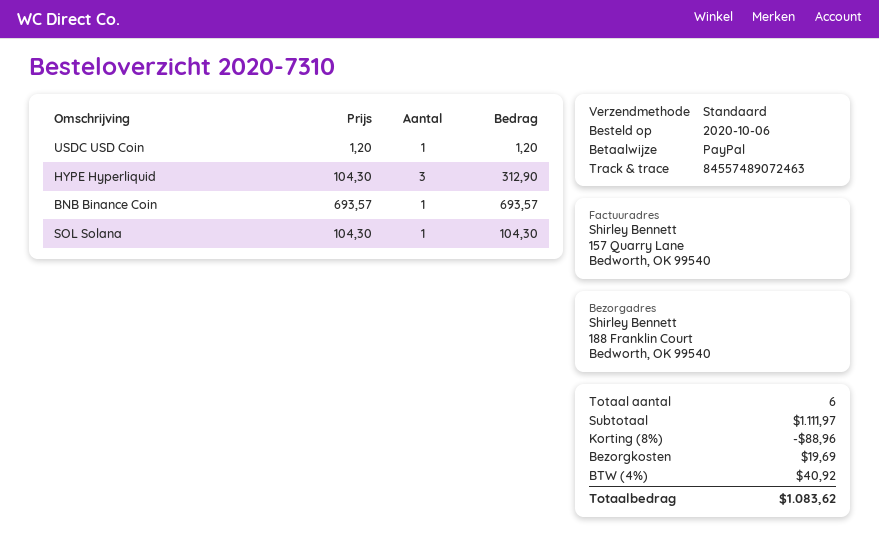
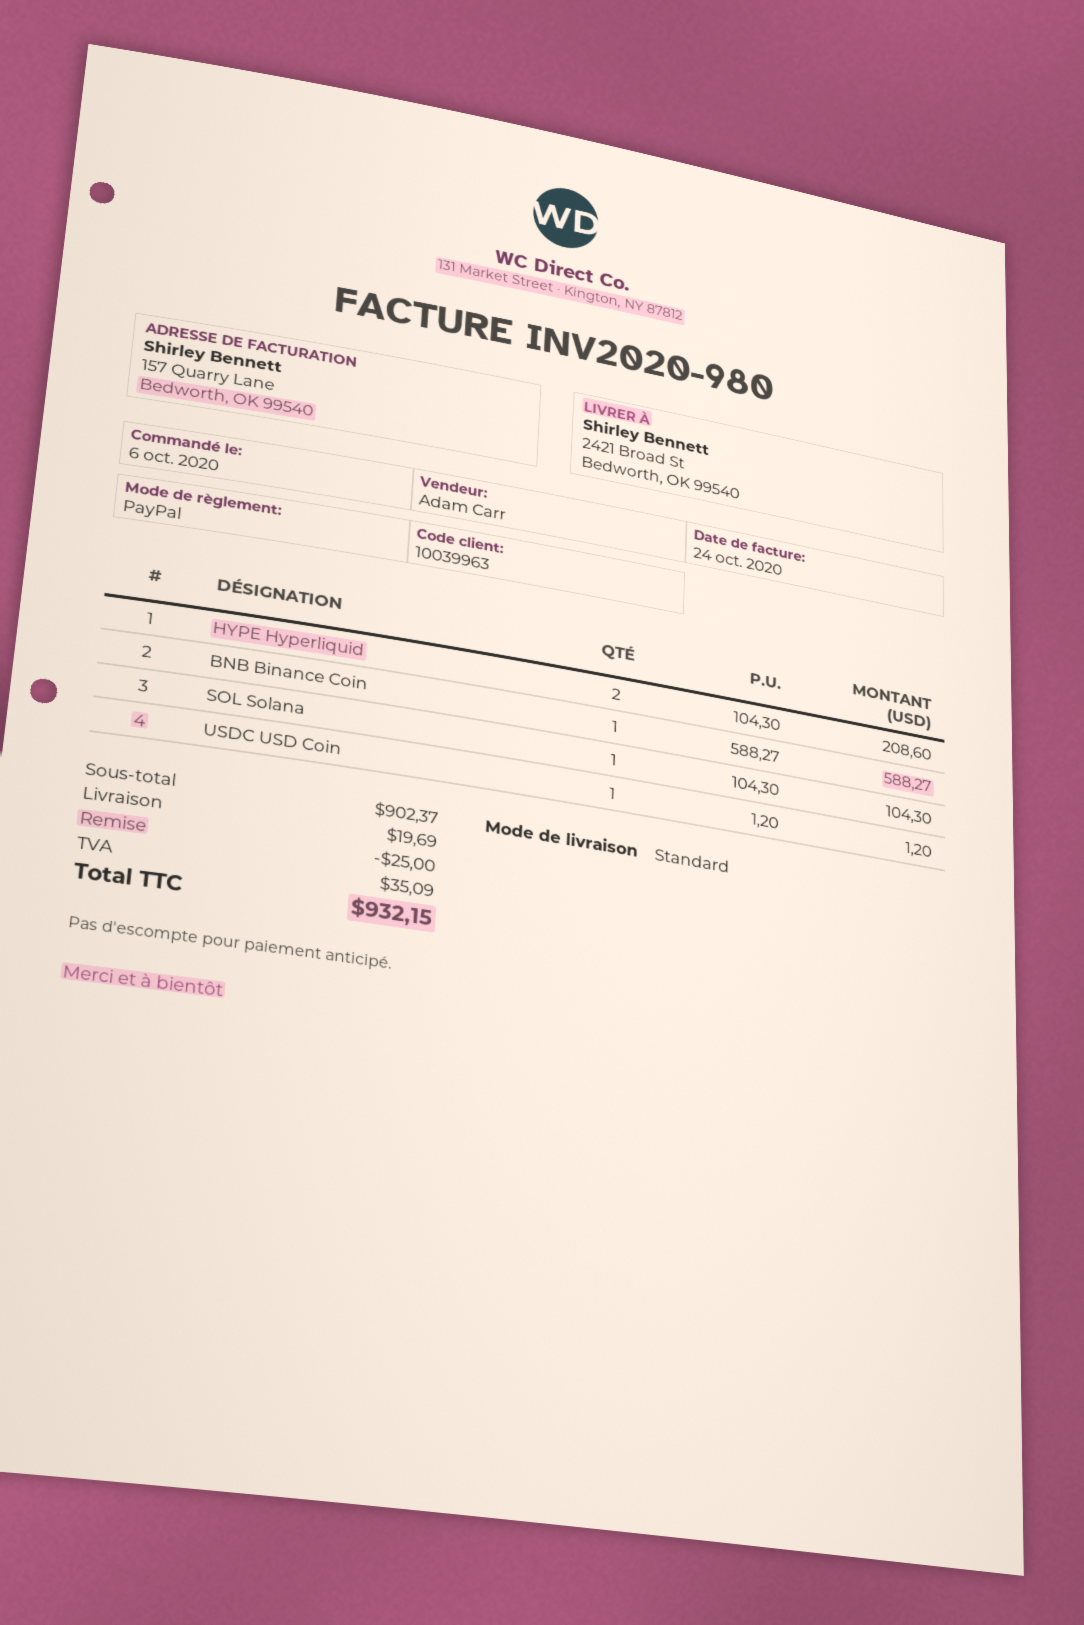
ship to: 188 Franklin Court, Bedworth, OK 99540 -> 2421 Broad St, Bedworth, OK 99540
HYPE Hyperliquid: 3 x 104.30 = 312.90 -> 2 x 104.30 = 208.60
BNB Binance Coin: 1 x 693.57 = 693.57 -> 1 x 588.27 = 588.27
subtotal: 1111.97 -> 902.37
discount: 88.96 -> 25.00
tax: 40.92 -> 35.09
total: 1083.62 -> 932.15

